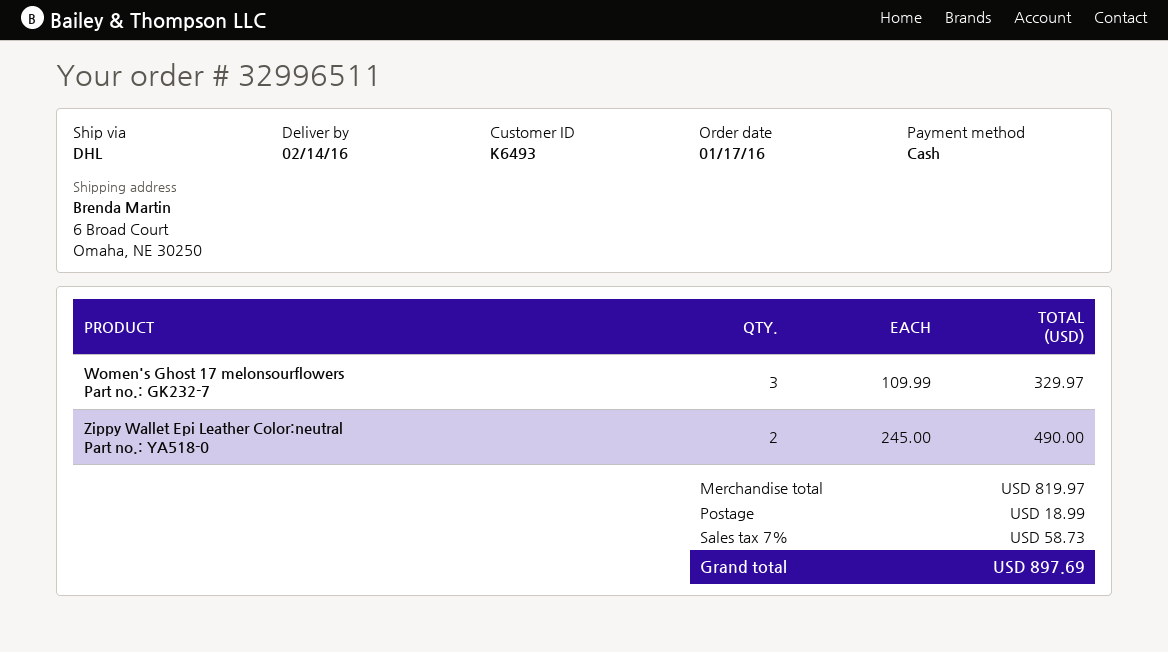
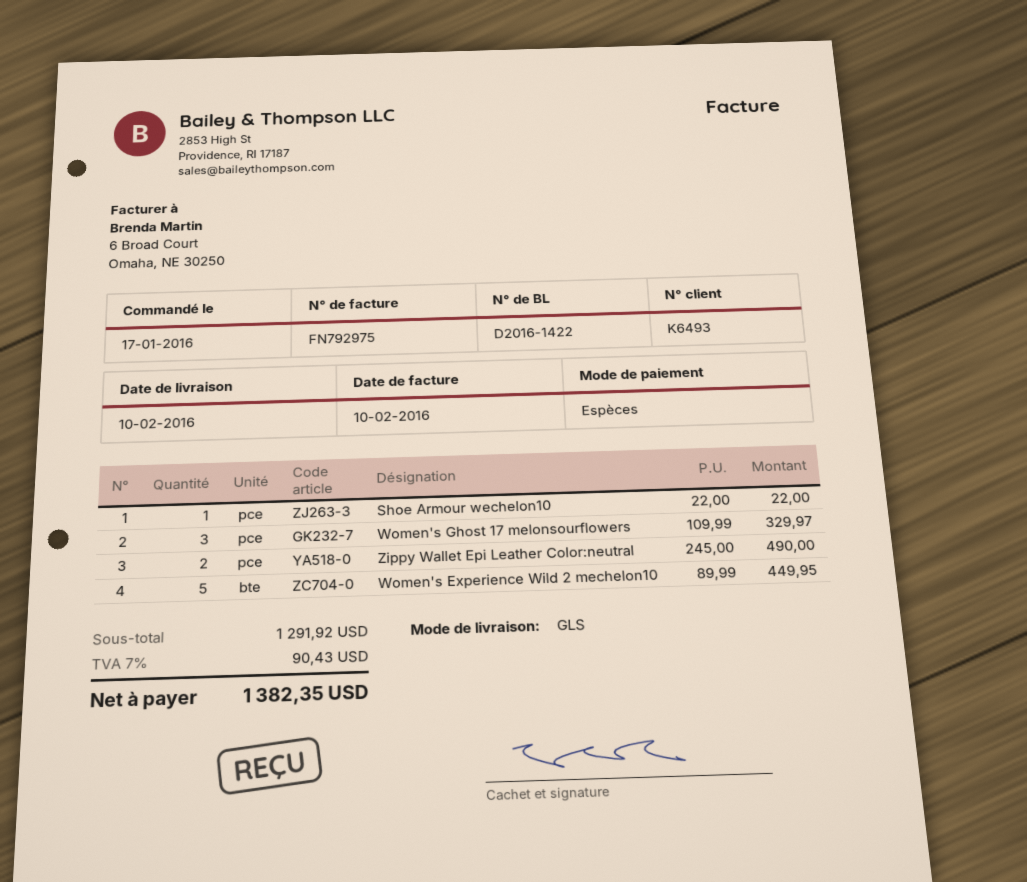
delivery date: 2016-02-14 -> 2016-02-10
shipping method: DHL -> GLS
Shoe Armour wechelon10: none -> 1 x 22.00 = 22.00
Women's Experience Wild 2 mechelon10: none -> 5 x 89.99 = 449.95
subtotal: 819.97 -> 1291.92
shipping: 18.99 -> none
tax: 7% = 58.73 -> 7% = 90.43
total: 897.69 -> 1382.35

